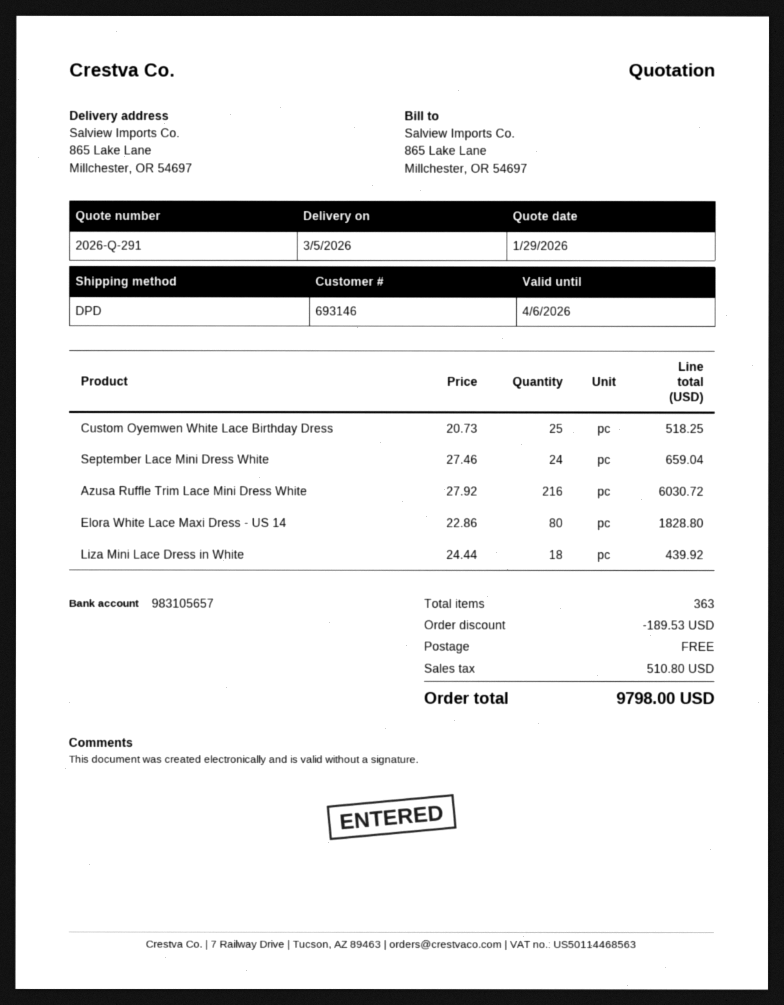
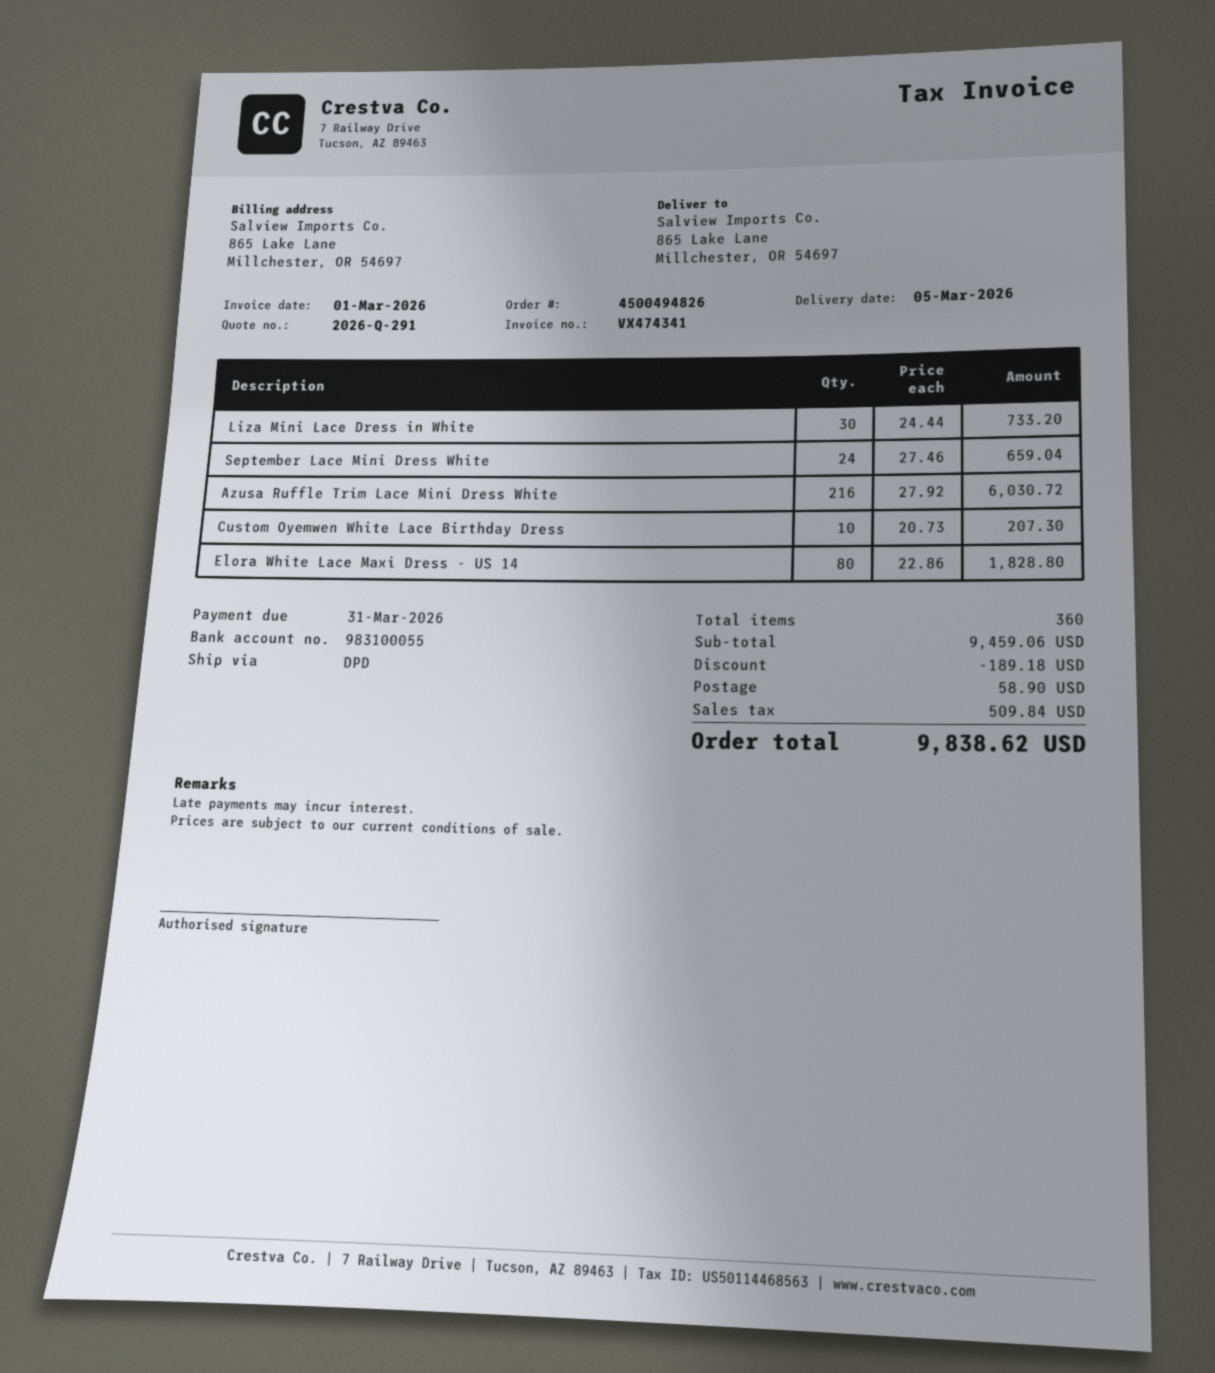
bank account: 983105657 -> 983100055
Custom Oyemwen White Lace Birthday Dress: 25 x 20.73 = 518.25 -> 10 x 20.73 = 207.30
Liza Mini Lace Dress in White: 18 x 24.44 = 439.92 -> 30 x 24.44 = 733.20
total quantity: 363 -> 360
discount: 189.53 -> 189.18
shipping: 0.00 -> 58.90
tax: 510.80 -> 509.84
total: 9798.00 -> 9838.62

